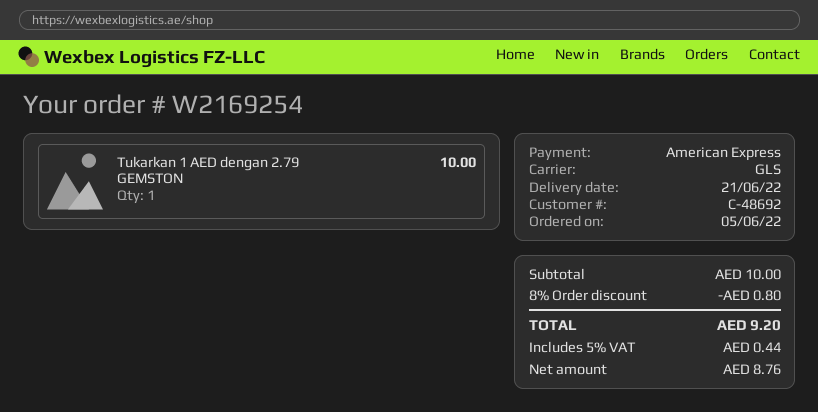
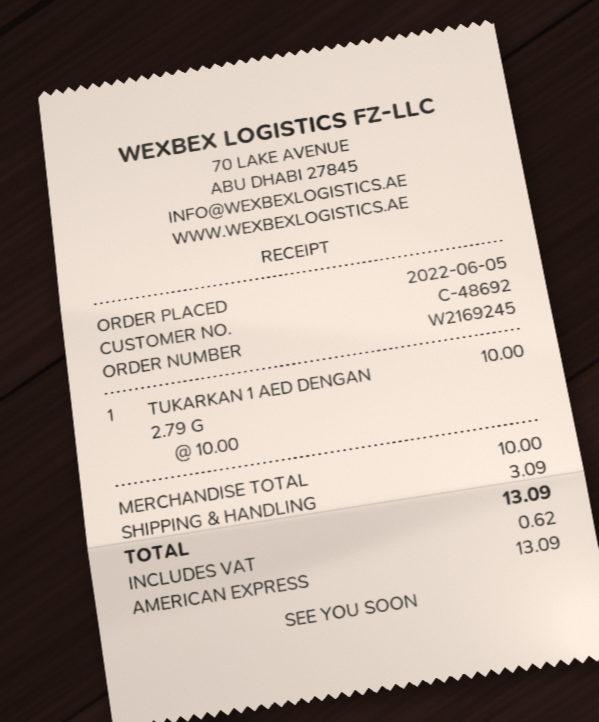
order number: W2169254 -> W2169245
discount: 8% = 0.80 -> none
shipping: none -> 3.09
tax: 0.44 -> 0.62
total: 9.20 -> 13.09

